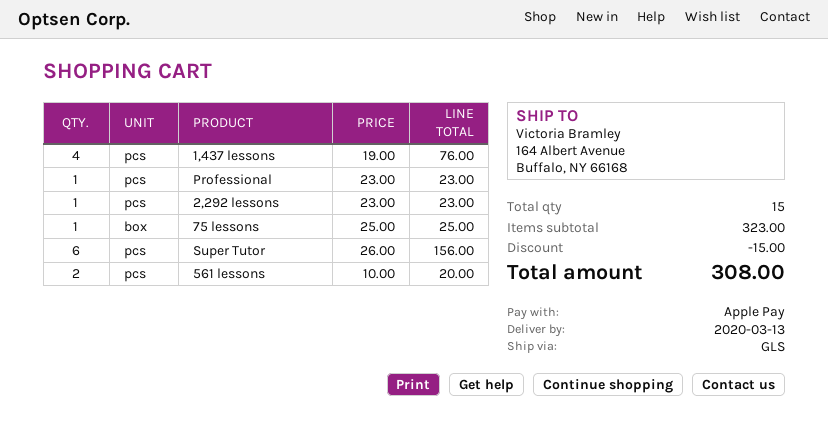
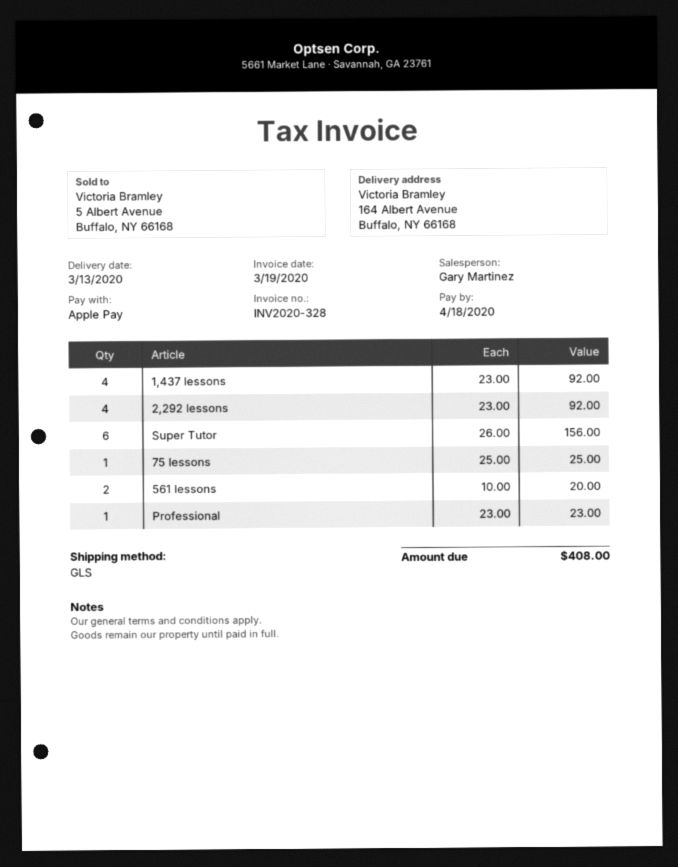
1,437 lessons: 4 x 19.00 = 76.00 -> 4 x 23.00 = 92.00
2,292 lessons: 1 x 23.00 = 23.00 -> 4 x 23.00 = 92.00
discount: 15.00 -> none
total: 308.00 -> 408.00

